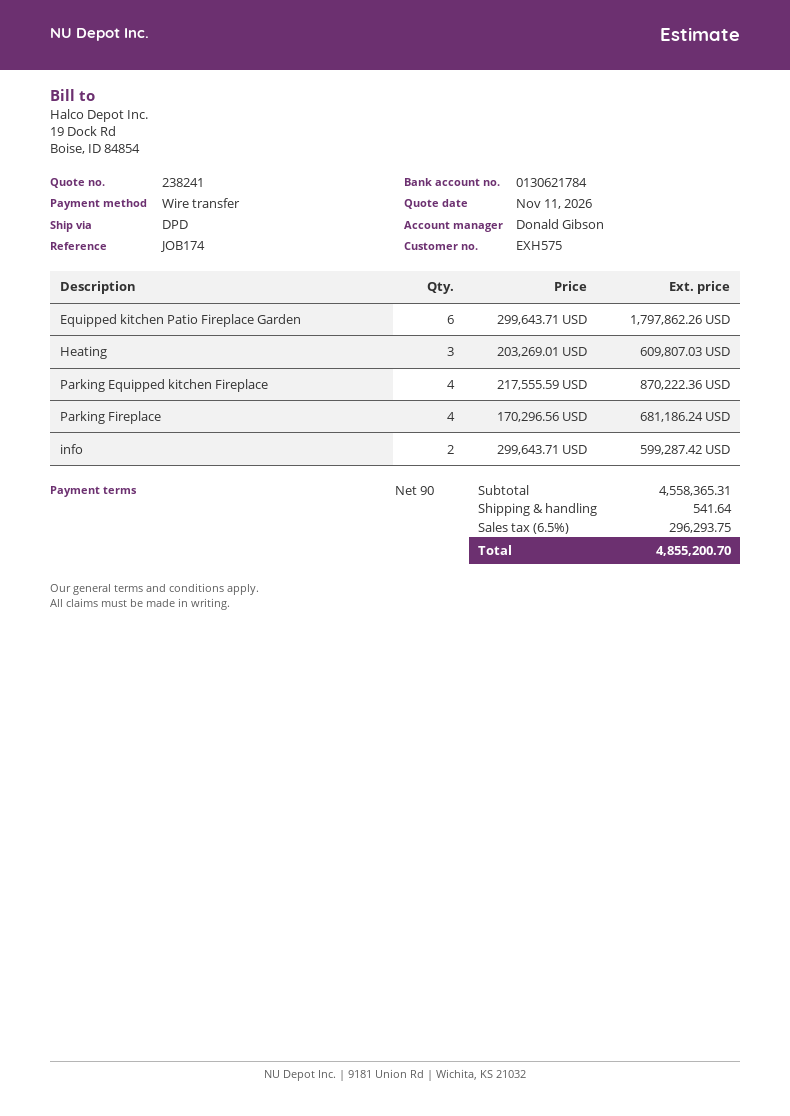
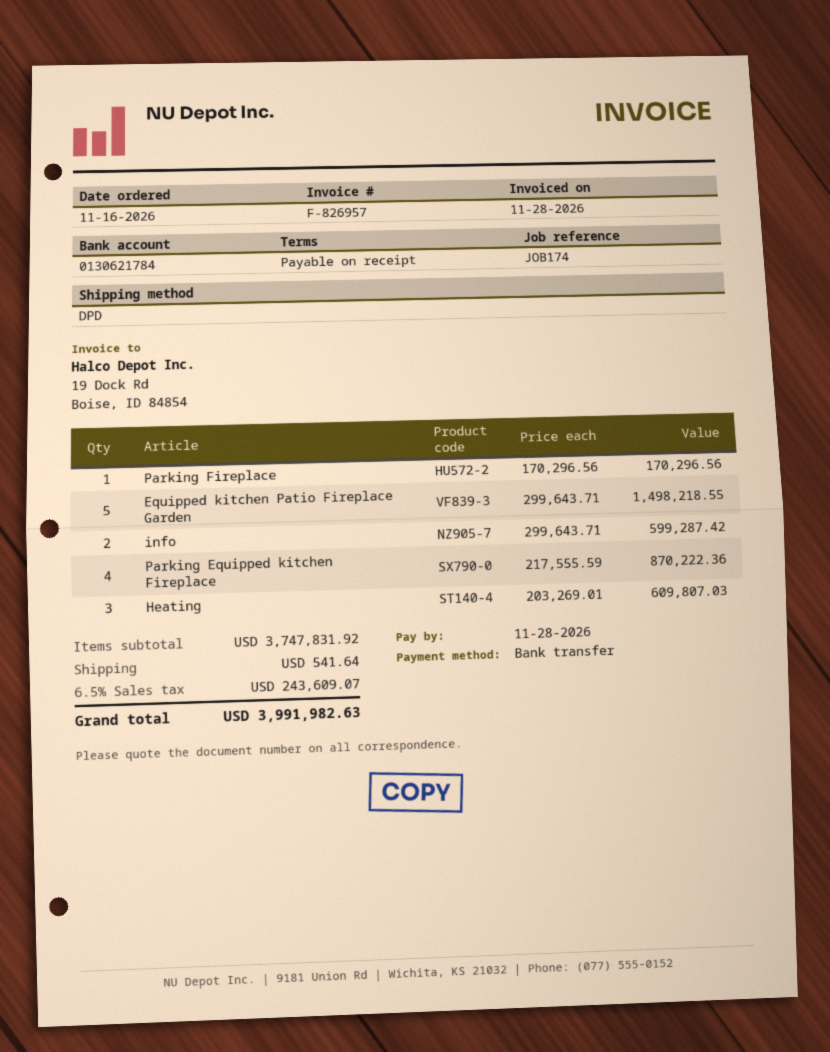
payment terms: 90 days -> on receipt
Equipped kitchen Patio Fireplace Garden: 6 x 299643.71 = 1797862.26 -> 5 x 299643.71 = 1498218.55
Parking Fireplace: 4 x 170296.56 = 681186.24 -> 1 x 170296.56 = 170296.56
subtotal: 4558365.31 -> 3747831.92
tax: 6.5% = 296293.75 -> 6.5% = 243609.07
total: 4855200.70 -> 3991982.63

